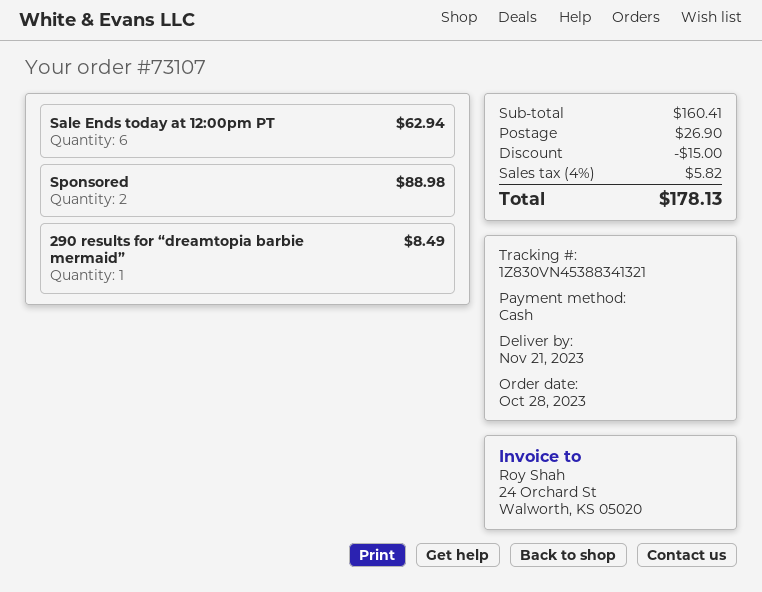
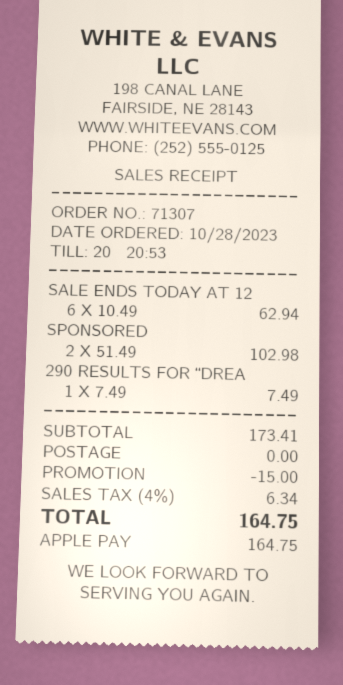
order number: 73107 -> 71307
payment method: cash -> Apple Pay
Sponsored: 2 for 88.98 -> 2 for 102.98
290 results for “dreamtopia barbie mermaid”: 1 for 8.49 -> 1 for 7.49
subtotal: 160.41 -> 173.41
shipping: 26.90 -> 0.00
tax: 4% = 5.82 -> 4% = 6.34
total: 178.13 -> 164.75

